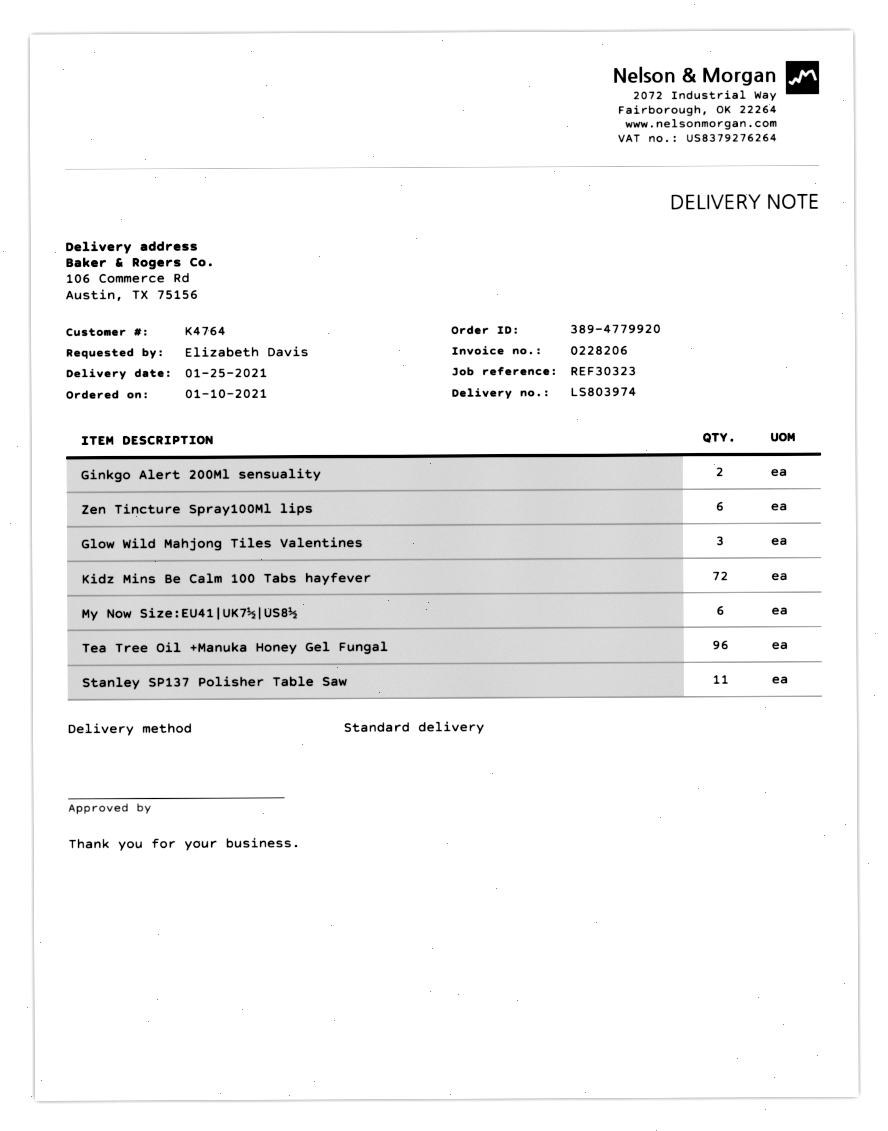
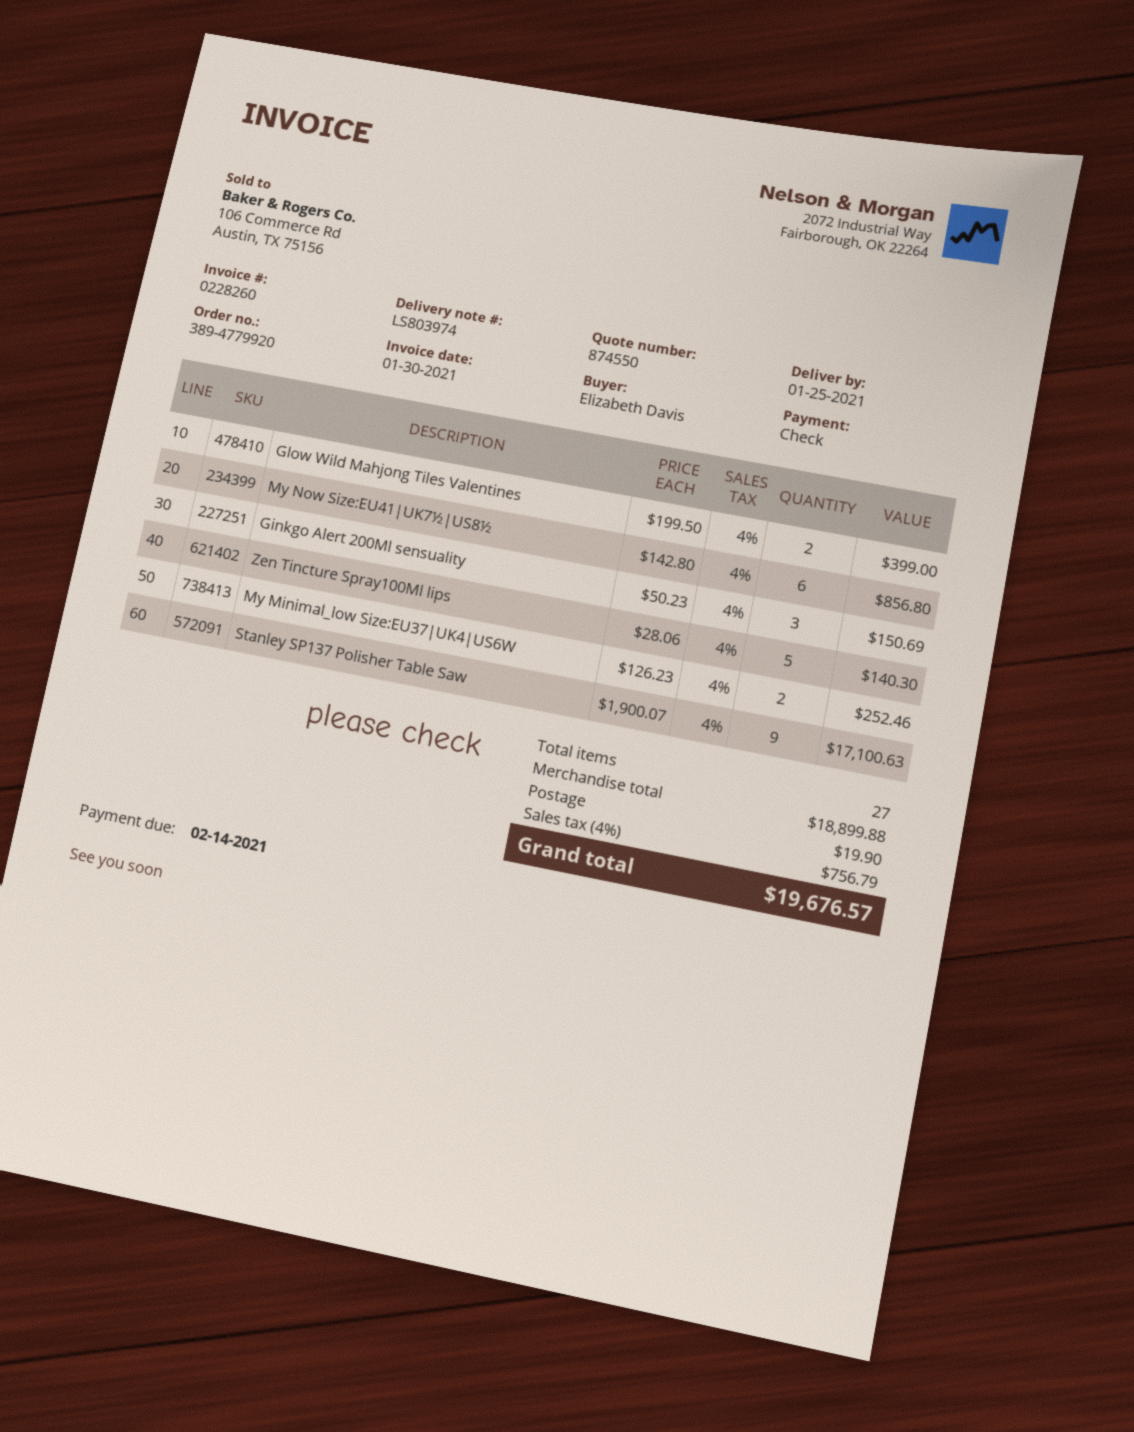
invoice number: 0228206 -> 0228260
Ginkgo Alert 200Ml sensuality: 2 -> 3
Zen Tincture Spray100Ml lips: 6 -> 5
Glow Wild Mahjong Tiles Valentines: 3 -> 2
Kidz Mins Be Calm 100 Tabs hayfever: 72 -> none
Tea Tree Oil +Manuka Honey Gel Fungal: 96 -> none
Stanley SP137 Polisher Table Saw: 11 -> 9
My Minimal_low Size:EU37|UK4|US6W: none -> 2

